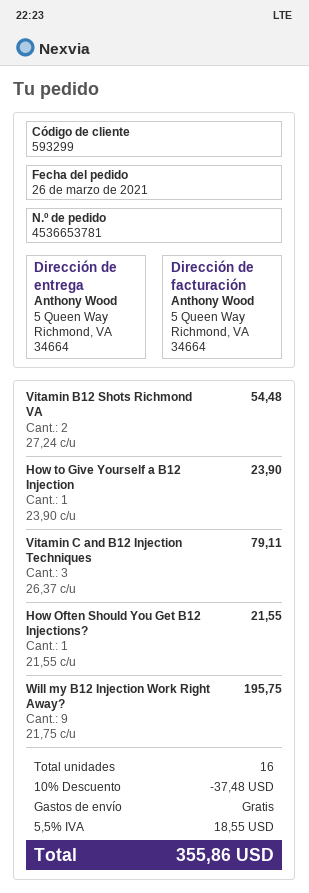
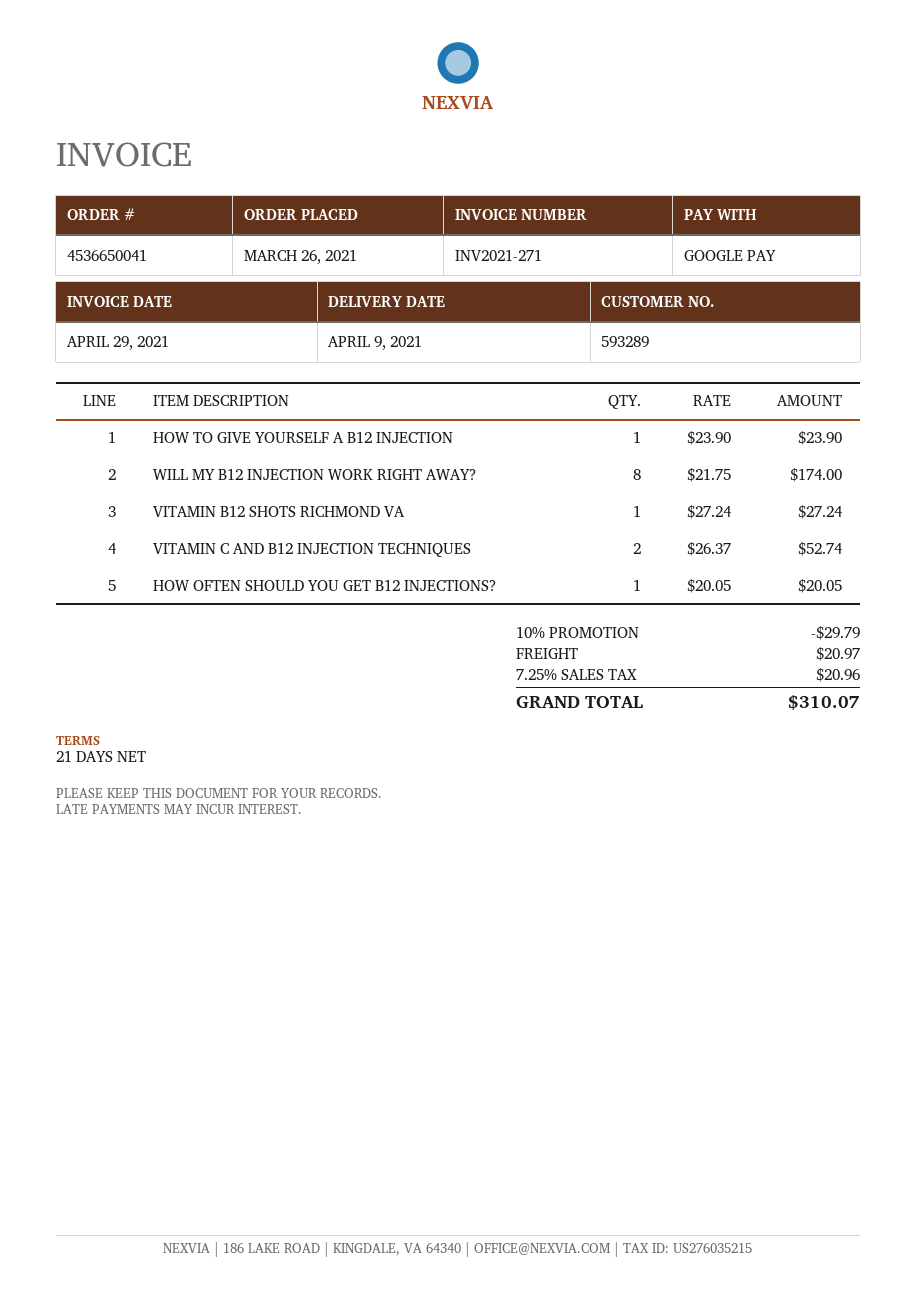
order number: 4536653781 -> 4536650041
customer number: 593299 -> 593289
Vitamin B12 Shots Richmond VA: 2 x 27.24 = 54.48 -> 1 x 27.24 = 27.24
Vitamin C and B12 Injection Techniques: 3 x 26.37 = 79.11 -> 2 x 26.37 = 52.74
How Often Should You Get B12 Injections?: 1 x 21.55 = 21.55 -> 1 x 20.05 = 20.05
Will my B12 Injection Work Right Away?: 9 x 21.75 = 195.75 -> 8 x 21.75 = 174.00
discount: 10% = 37.48 -> 10% = 29.79
shipping: 0.00 -> 20.97
tax: 5.5% = 18.55 -> 7.25% = 20.96
total: 355.86 -> 310.07

